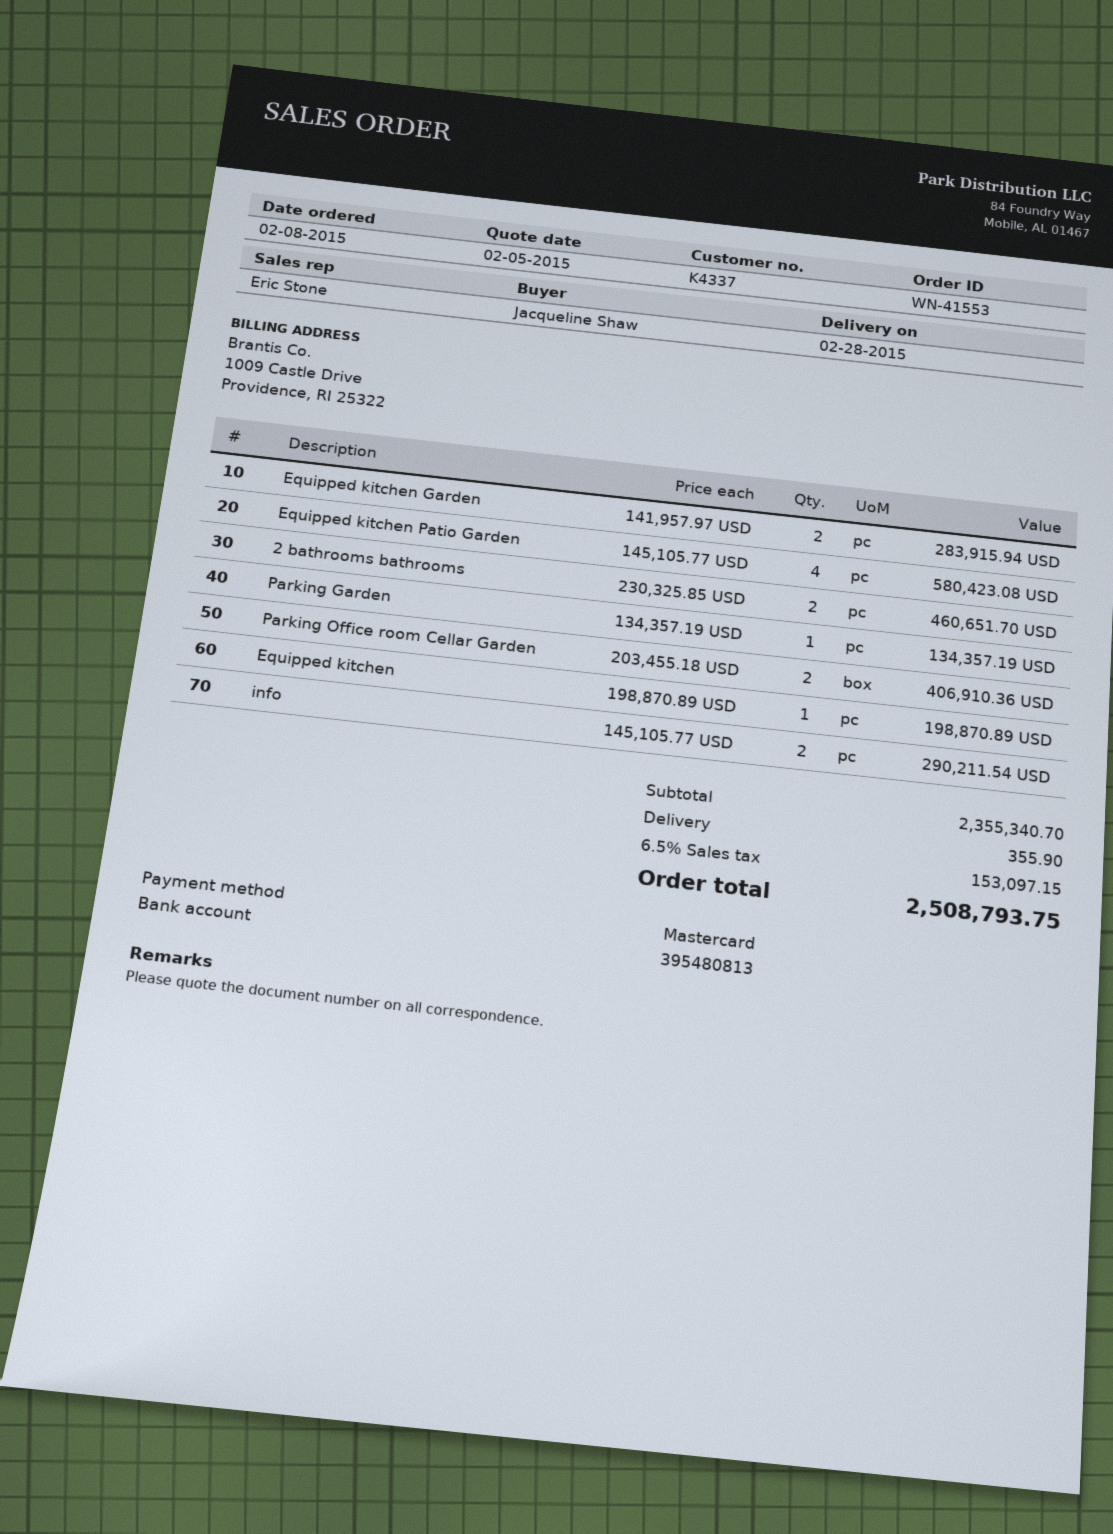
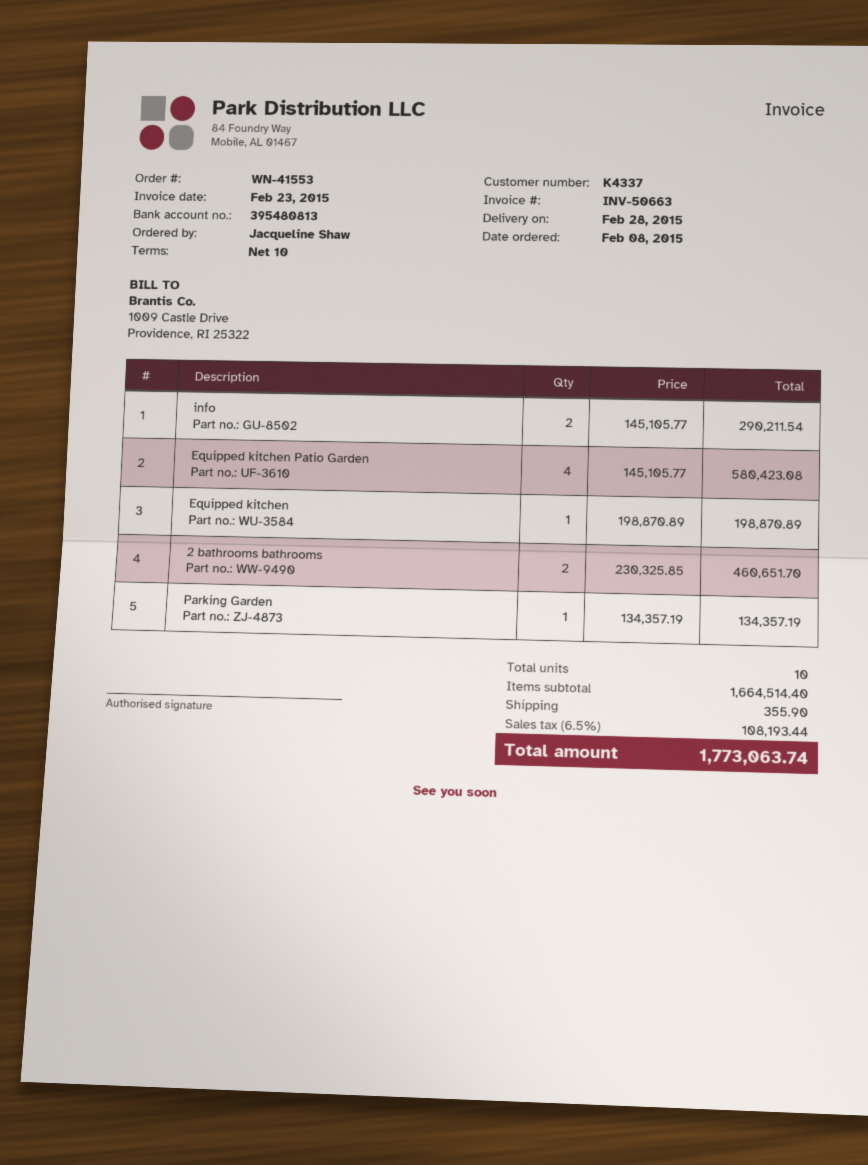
Equipped kitchen Garden: 2 x 141957.97 = 283915.94 -> none
Parking Office room Cellar Garden: 2 x 203455.18 = 406910.36 -> none
subtotal: 2355340.70 -> 1664514.40
tax: 6.5% = 153097.15 -> 6.5% = 108193.44
total: 2508793.75 -> 1773063.74

